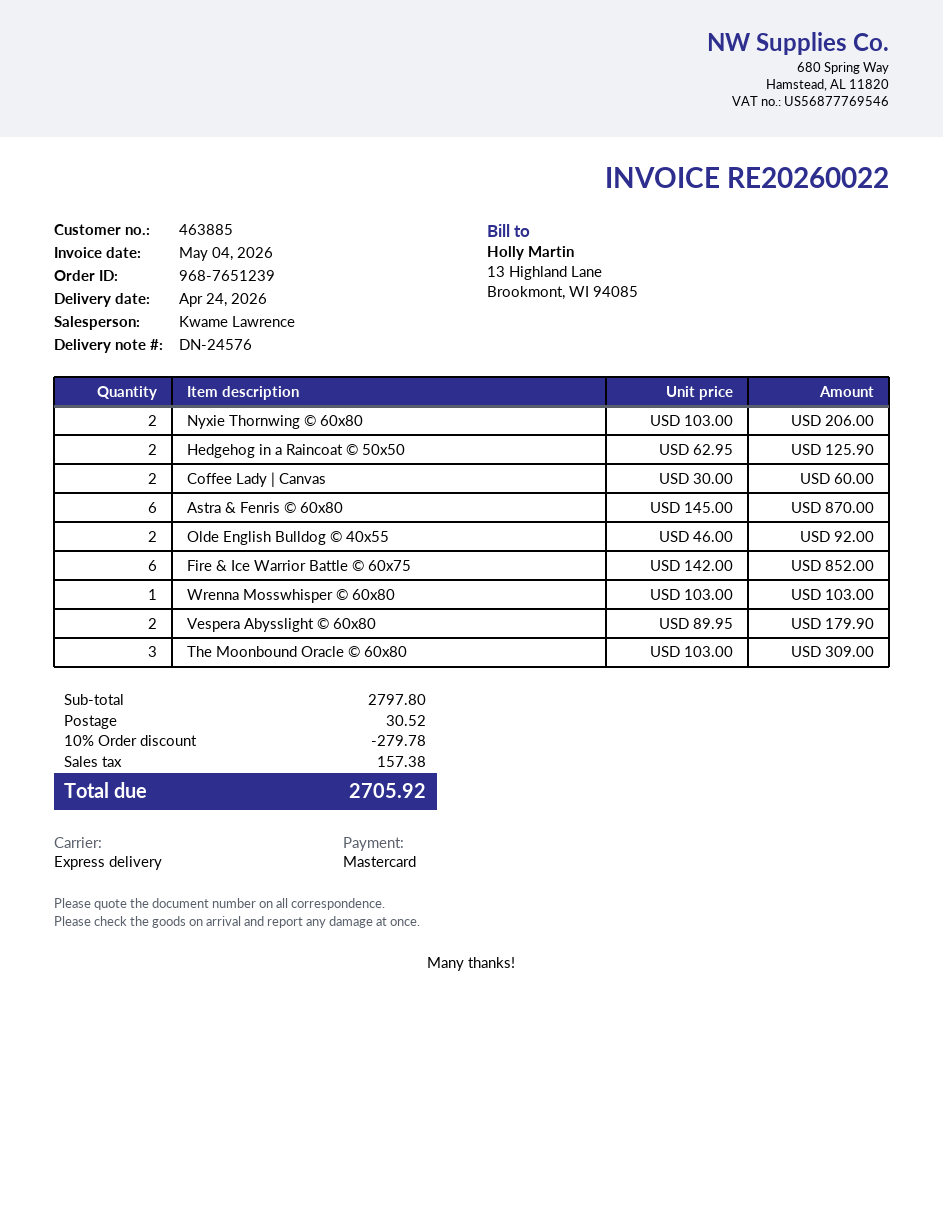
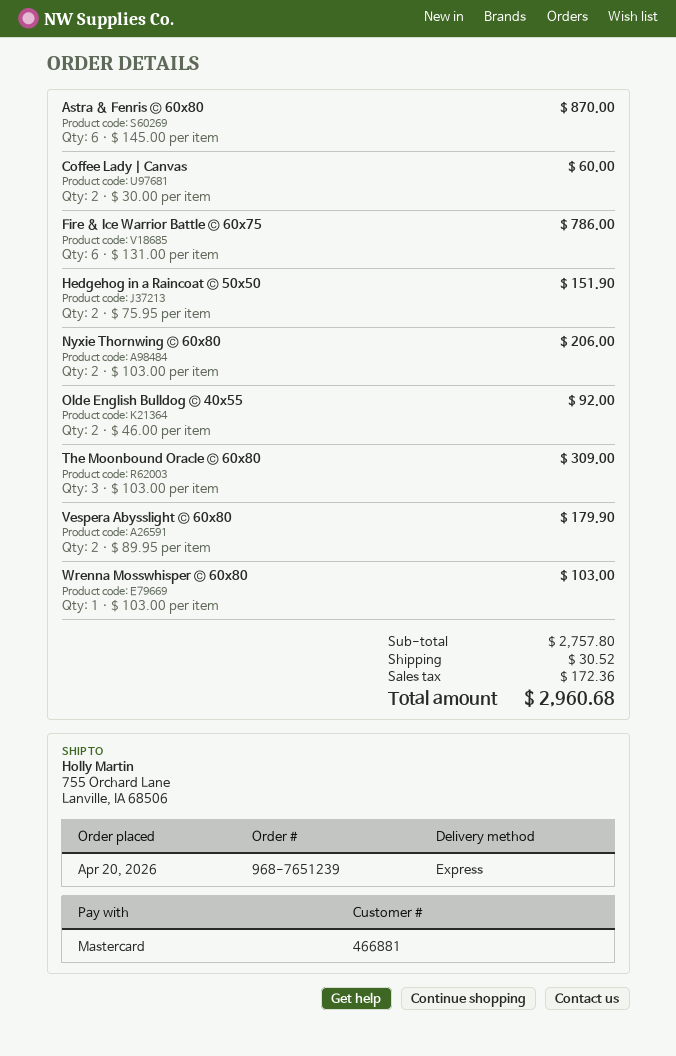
customer number: 463885 -> 466881
Hedgehog in a Raincoat © 50x50: 2 x 62.95 = 125.90 -> 2 x 75.95 = 151.90
Fire & Ice Warrior Battle © 60x75: 6 x 142.00 = 852.00 -> 6 x 131.00 = 786.00
subtotal: 2797.80 -> 2757.80
discount: 10% = 279.78 -> none
tax: 157.38 -> 172.36
total: 2705.92 -> 2960.68

